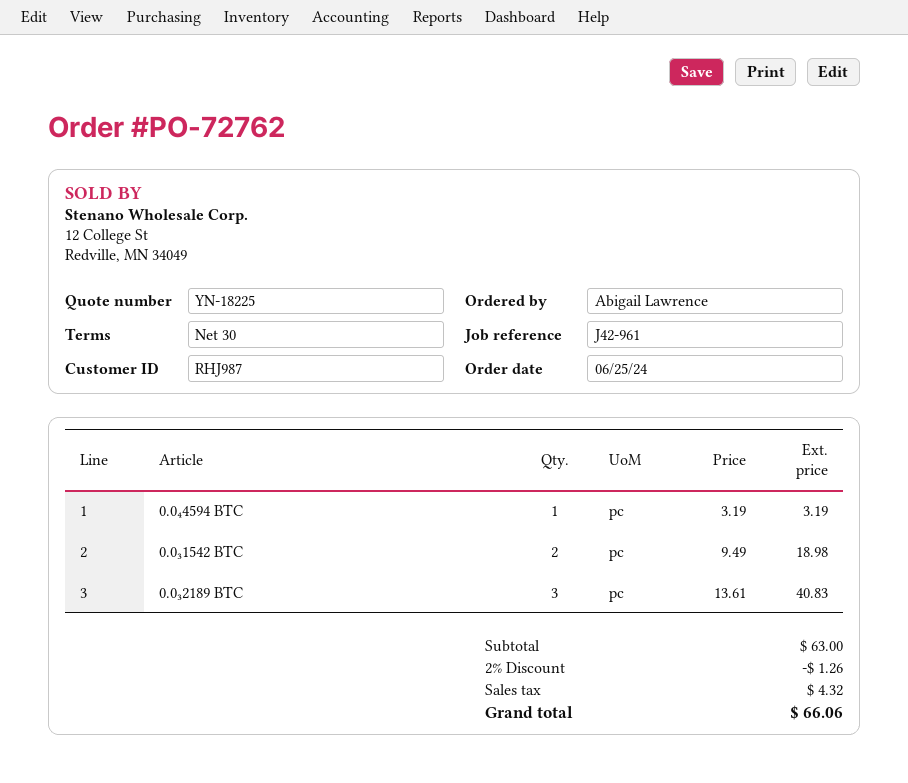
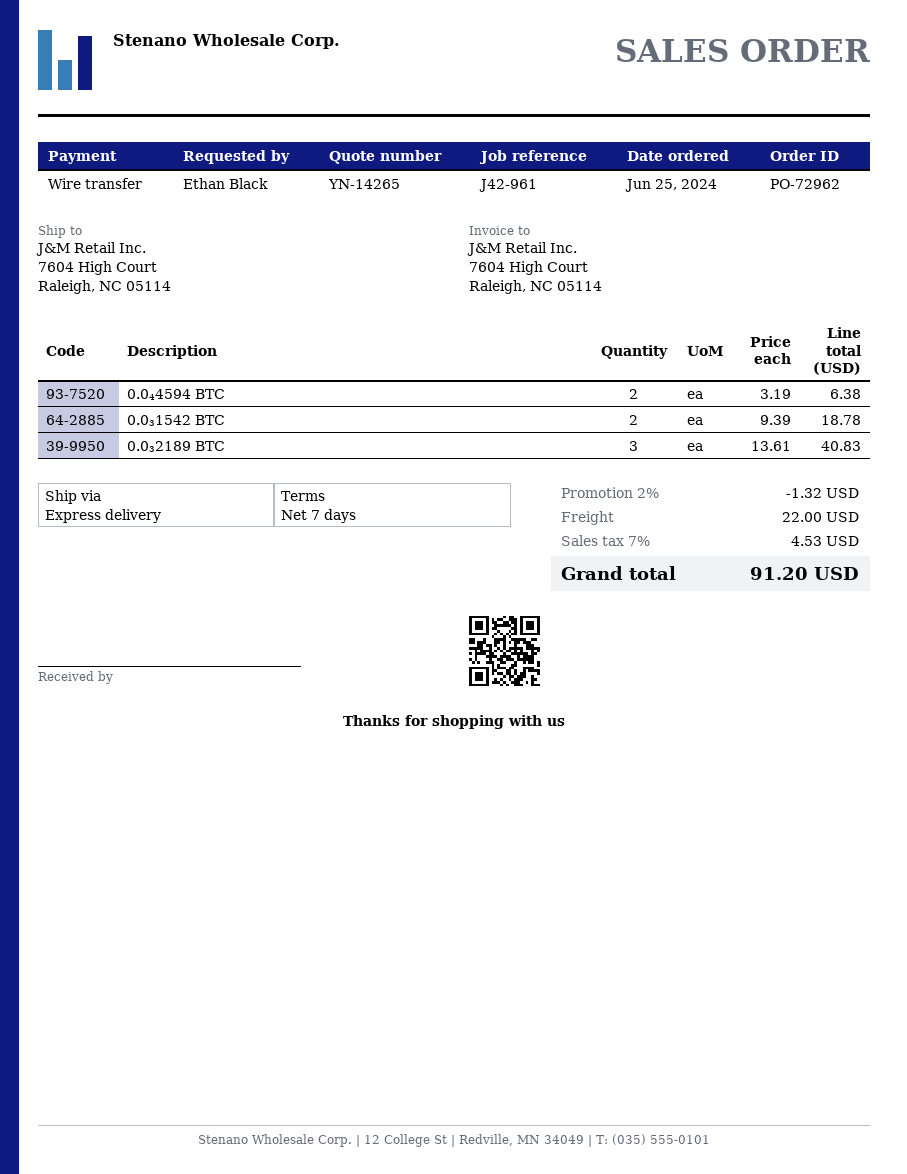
quote number: YN-18225 -> YN-14265
order number: PO-72762 -> PO-72962
payment terms: 30 days -> 7 days
ordered by: Abigail Lawrence -> Ethan Black
0.0₄4594 BTC: 1 x 3.19 = 3.19 -> 2 x 3.19 = 6.38
0.0₃1542 BTC: 2 x 9.49 = 18.98 -> 2 x 9.39 = 18.78
discount: 2% = 1.26 -> 2% = 1.32
shipping: none -> 22.00
tax: 4.32 -> 4.53
total: 66.06 -> 91.20

